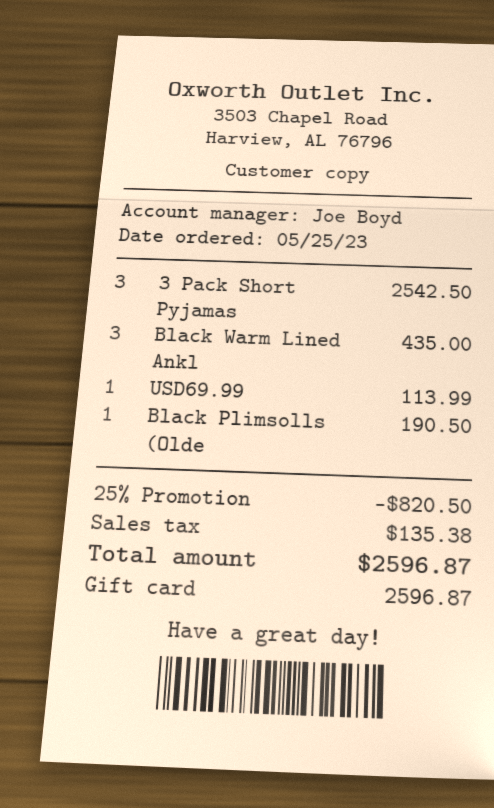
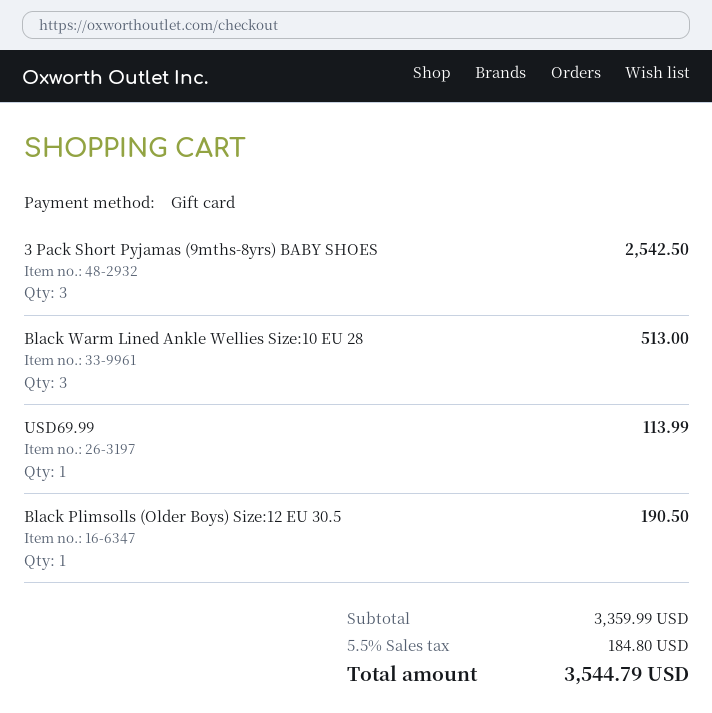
Black Warm Lined Ankl: 3 for 435.00 -> 3 for 513.00
discount: 25% = 820.50 -> none
tax: 135.38 -> 184.80
total: 2596.87 -> 3544.79

